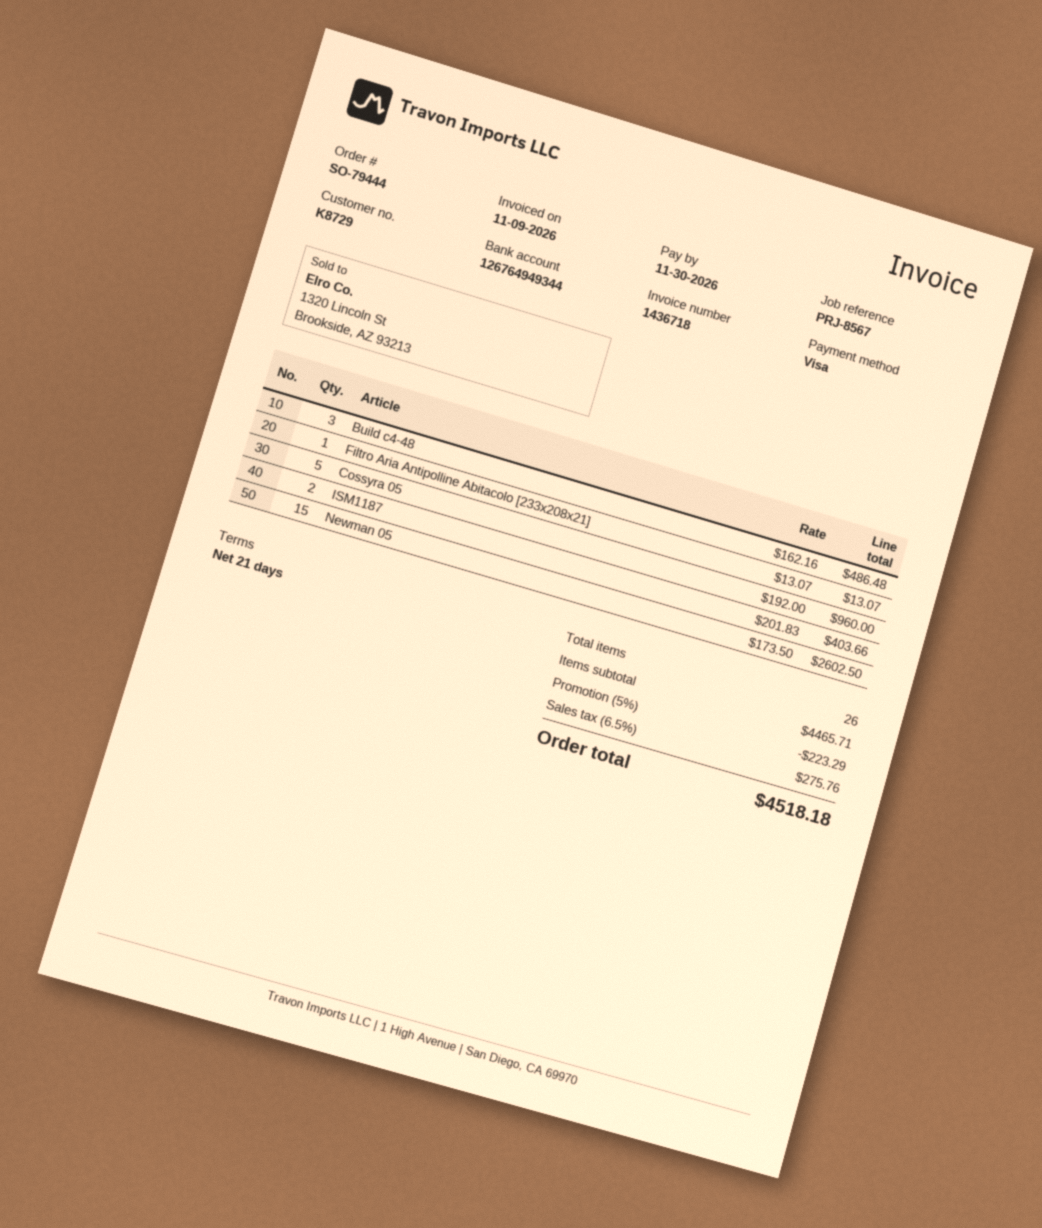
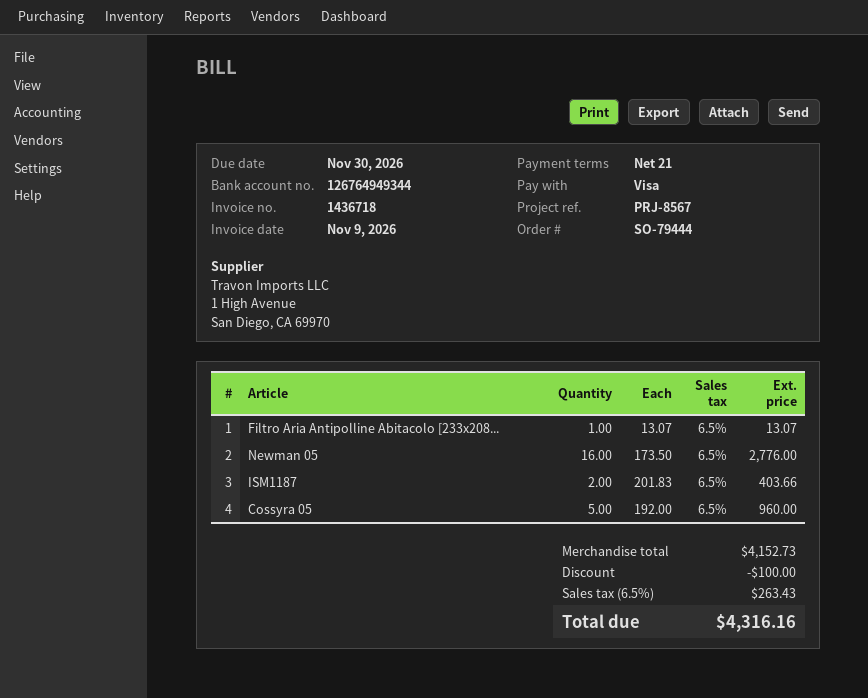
Build c4-48: 3 x 162.16 = 486.48 -> none
Newman 05: 15 x 173.50 = 2602.50 -> 16 x 173.50 = 2776.00
subtotal: 4465.71 -> 4152.73
discount: 223.29 -> 100.00
tax: 6.5% = 275.76 -> 6.5% = 263.43
total: 4518.18 -> 4316.16

